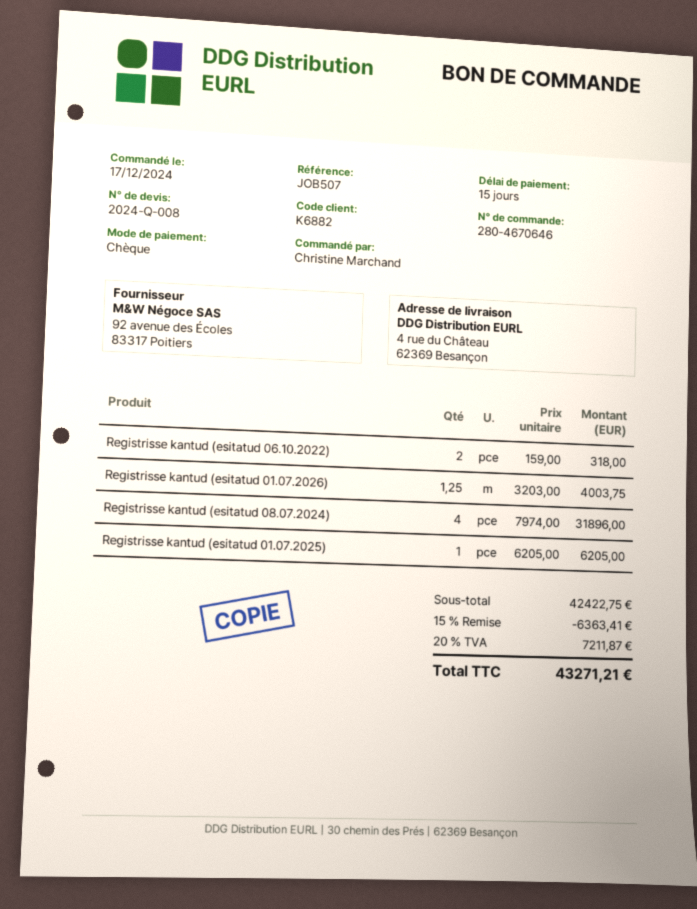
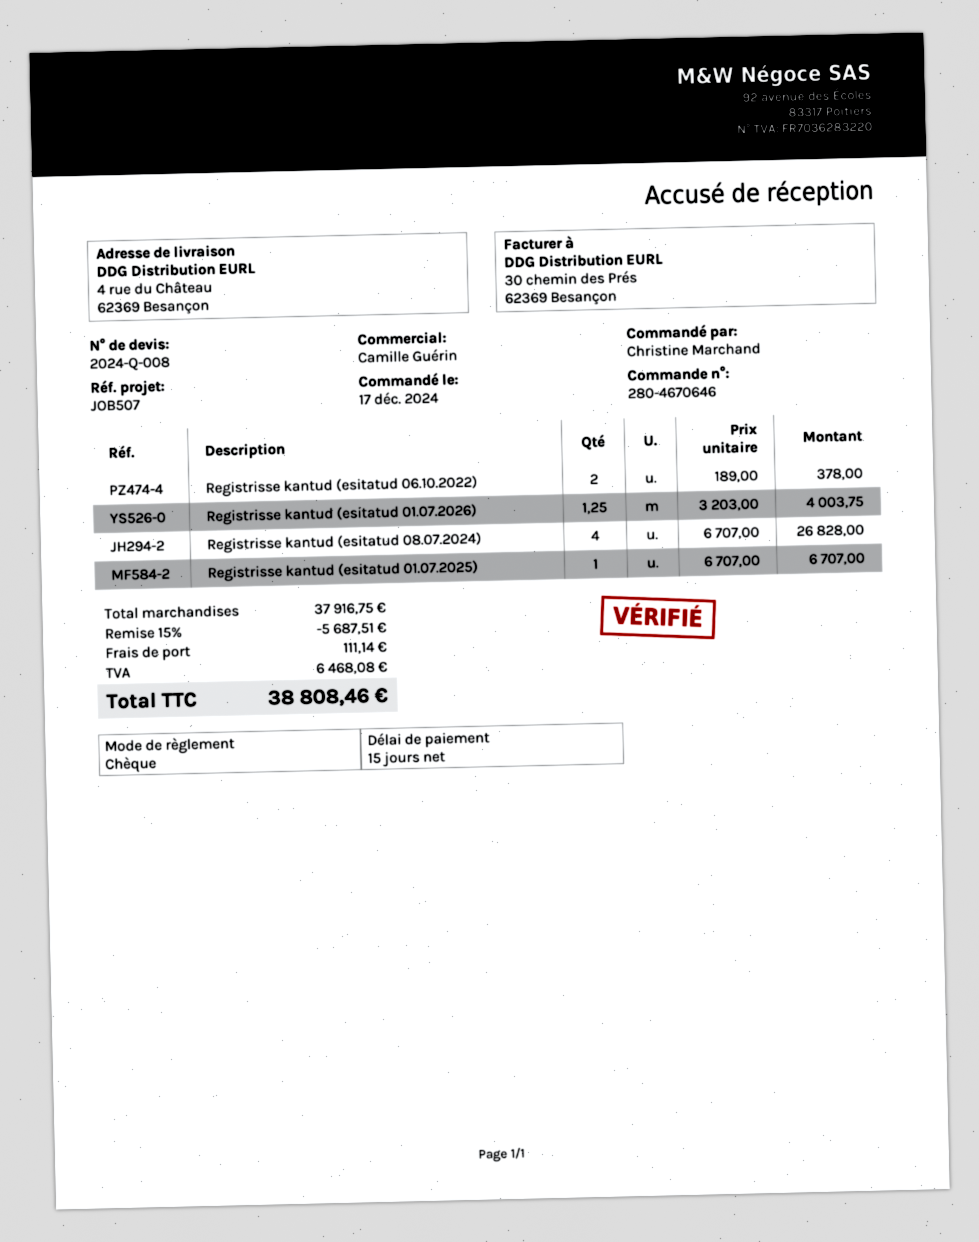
Registrisse kantud (esitatud 06.10.2022): 2 x 159.00 = 318.00 -> 2 x 189.00 = 378.00
Registrisse kantud (esitatud 08.07.2024): 4 x 7974.00 = 31896.00 -> 4 x 6707.00 = 26828.00
Registrisse kantud (esitatud 01.07.2025): 1 x 6205.00 = 6205.00 -> 1 x 6707.00 = 6707.00
subtotal: 42422.75 -> 37916.75
discount: 15% = 6363.41 -> 15% = 5687.51
shipping: none -> 111.14
tax: 7211.87 -> 6468.08
total: 43271.21 -> 38808.46

